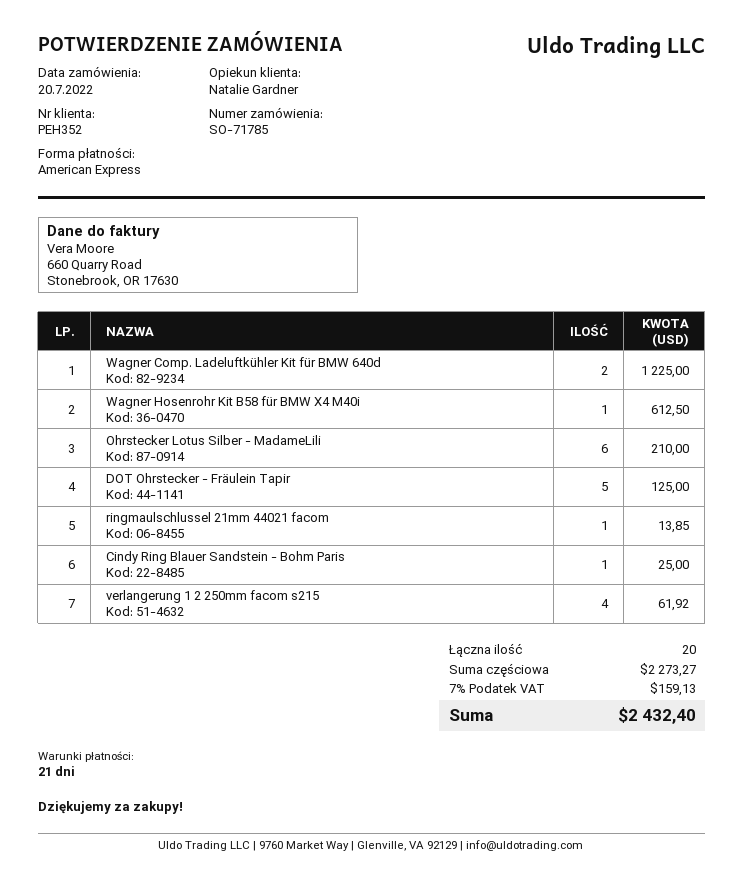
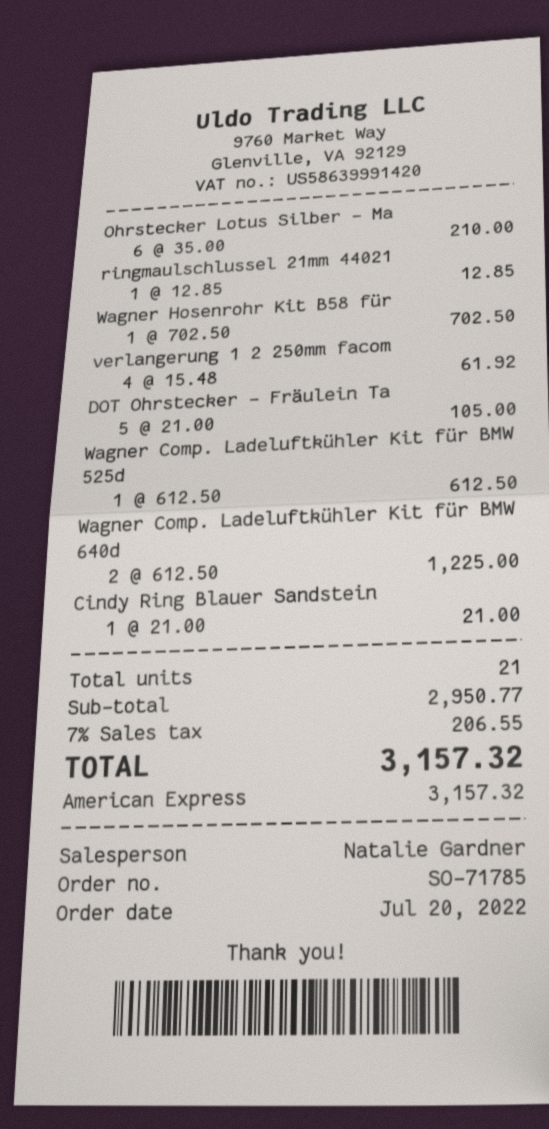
Wagner Hosenrohr Kit B58 für BMW X4 M40i: 1 for 612.50 -> 1 for 702.50
DOT Ohrstecker - Fräulein Tapir: 5 for 125.00 -> 5 for 105.00
ringmaulschlussel 21mm 44021 facom: 1 for 13.85 -> 1 for 12.85
Cindy Ring Blauer Sandstein - Bohm Paris: 1 for 25.00 -> 1 for 21.00
Wagner Comp. Ladeluftkühler Kit für BMW 525d: none -> 1 for 612.50
total quantity: 20 -> 21
subtotal: 2273.27 -> 2950.77
tax: 7% = 159.13 -> 7% = 206.55
total: 2432.40 -> 3157.32

